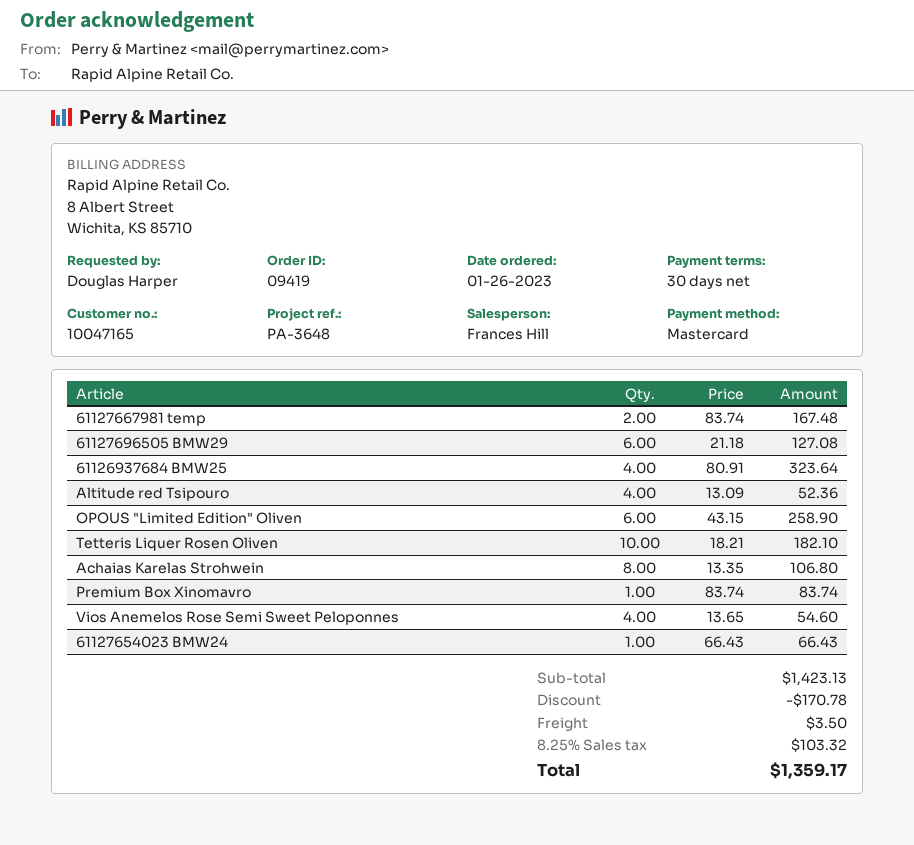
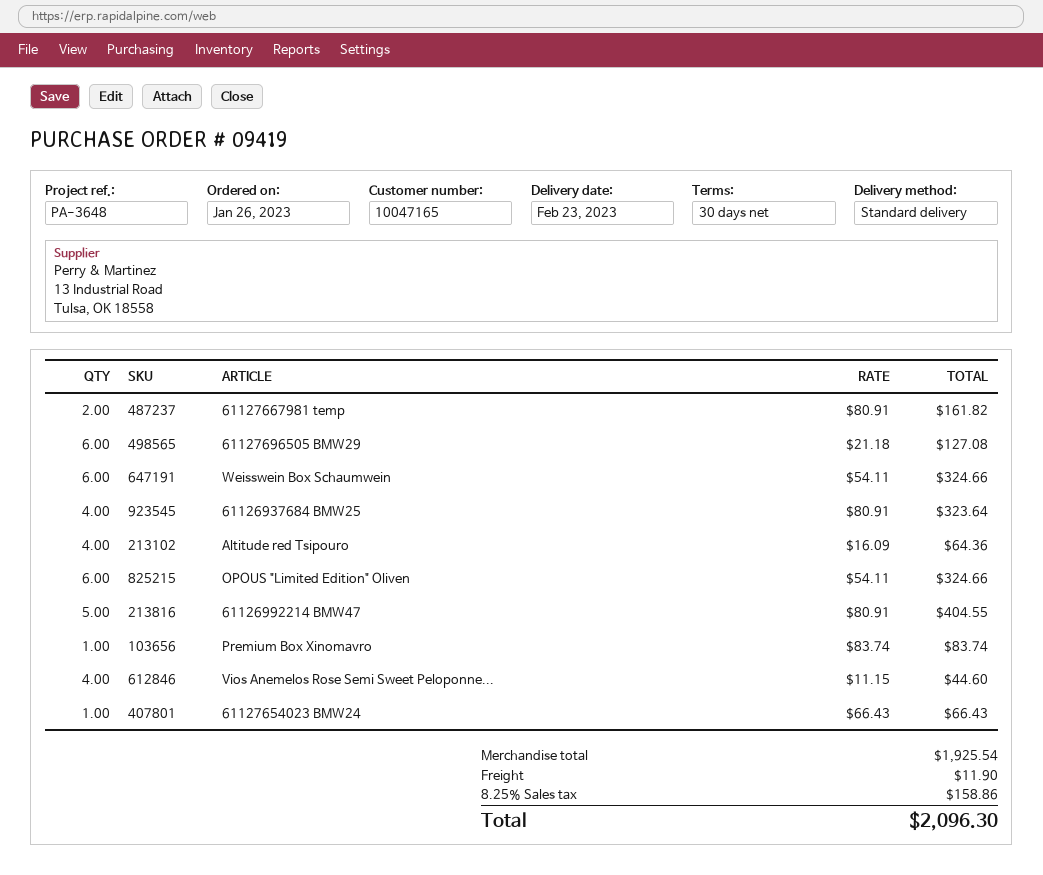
61127667981 temp: 2 x 83.74 = 167.48 -> 2 x 80.91 = 161.82
Altitude red Tsipouro: 4 x 13.09 = 52.36 -> 4 x 16.09 = 64.36
OPOUS "Limited Edition" Oliven: 6 x 43.15 = 258.90 -> 6 x 54.11 = 324.66
Tetteris Liquer Rosen Oliven: 10 x 18.21 = 182.10 -> none
Achaias Karelas Strohwein: 8 x 13.35 = 106.80 -> none
Vios Anemelos Rose Semi Sweet Peloponnes: 4 x 13.65 = 54.60 -> 4 x 11.15 = 44.60
Weisswein Box Schaumwein: none -> 6 x 54.11 = 324.66
61126992214 BMW47: none -> 5 x 80.91 = 404.55
subtotal: 1423.13 -> 1925.54
discount: 170.78 -> none
shipping: 3.50 -> 11.90
tax: 8.25% = 103.32 -> 8.25% = 158.86
total: 1359.17 -> 2096.30

